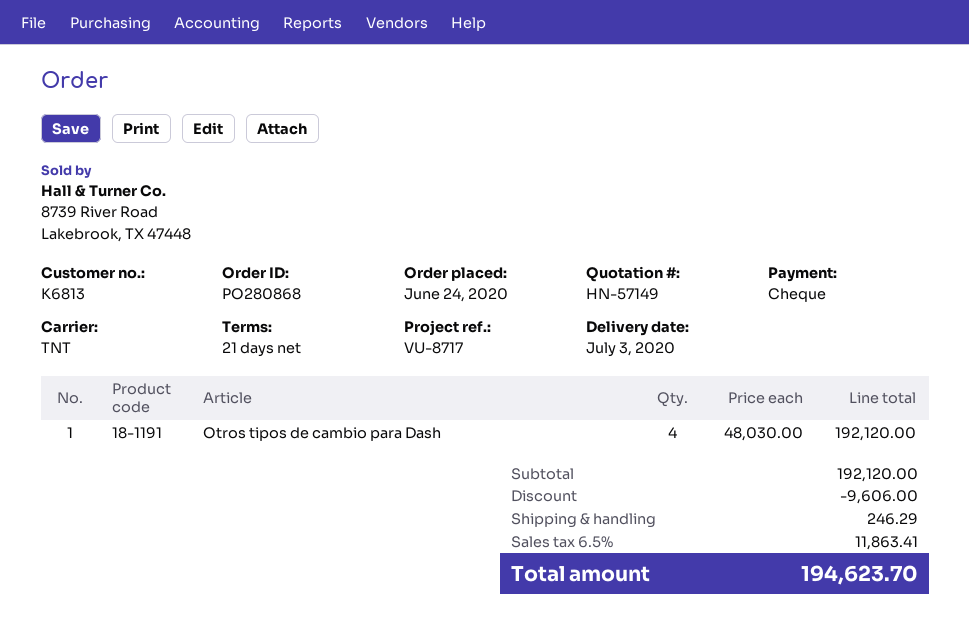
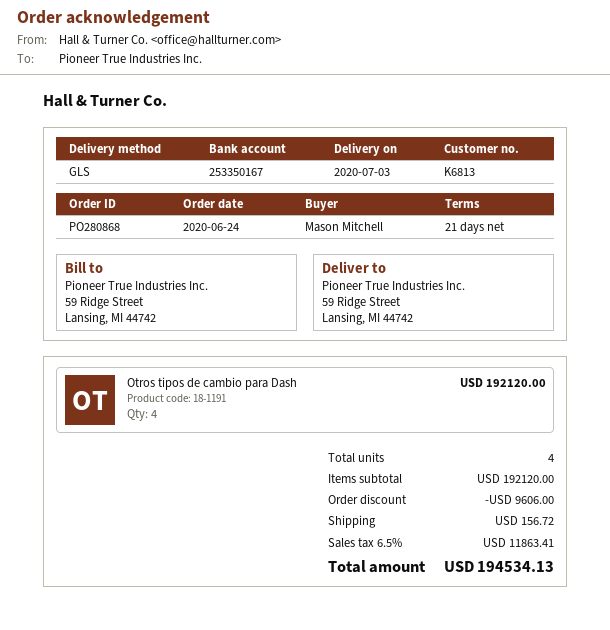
shipping method: TNT -> GLS
shipping: 246.29 -> 156.72
total: 194623.70 -> 194534.13

